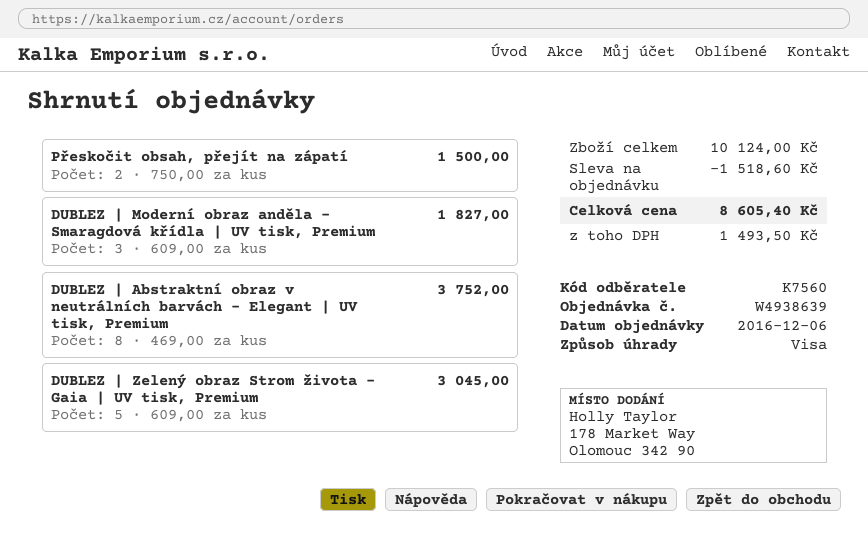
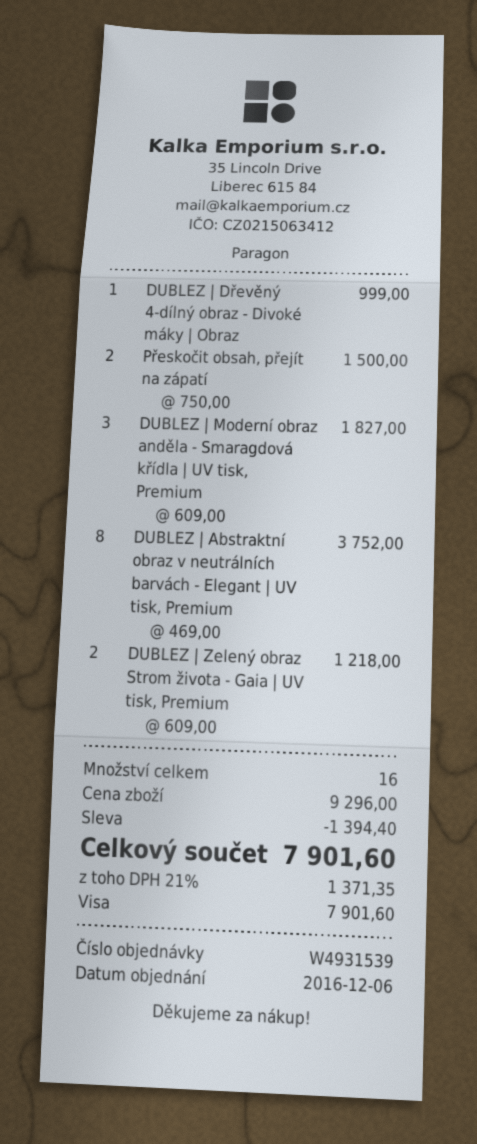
order number: W4938639 -> W4931539
DUBLEZ | Zelený obraz Strom života - Gaia | UV tisk, Premium: 5 x 609.00 = 3045.00 -> 2 x 609.00 = 1218.00
DUBLEZ | Dřevěný 4-dílný obraz - Divoké máky | Obraz: none -> 1 x 999.00 = 999.00
subtotal: 10124.00 -> 9296.00
discount: 1518.60 -> 1394.40
tax: 1493.50 -> 1371.35
total: 8605.40 -> 7901.60

